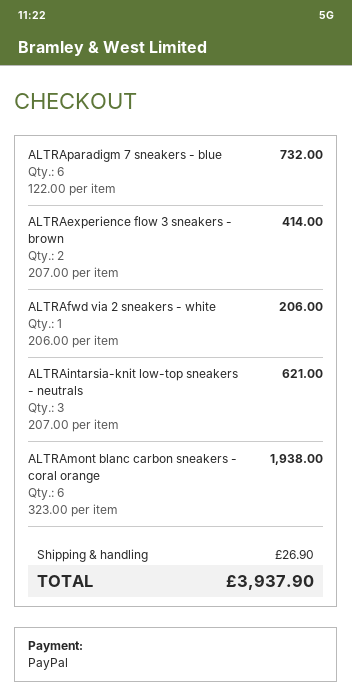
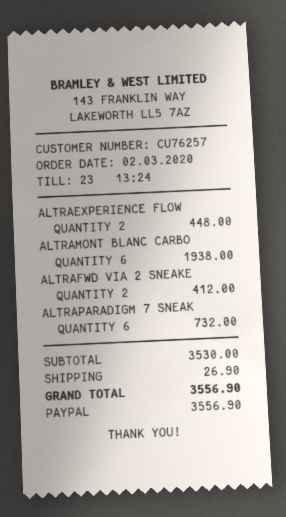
ALTRAexperience flow 3 sneakers - brown: 2 for 414.00 -> 2 for 448.00
ALTRAfwd via 2 sneakers - white: 1 for 206.00 -> 2 for 412.00
ALTRAintarsia-knit low-top sneakers - neutrals: 3 for 621.00 -> none
total: 3937.90 -> 3556.90

